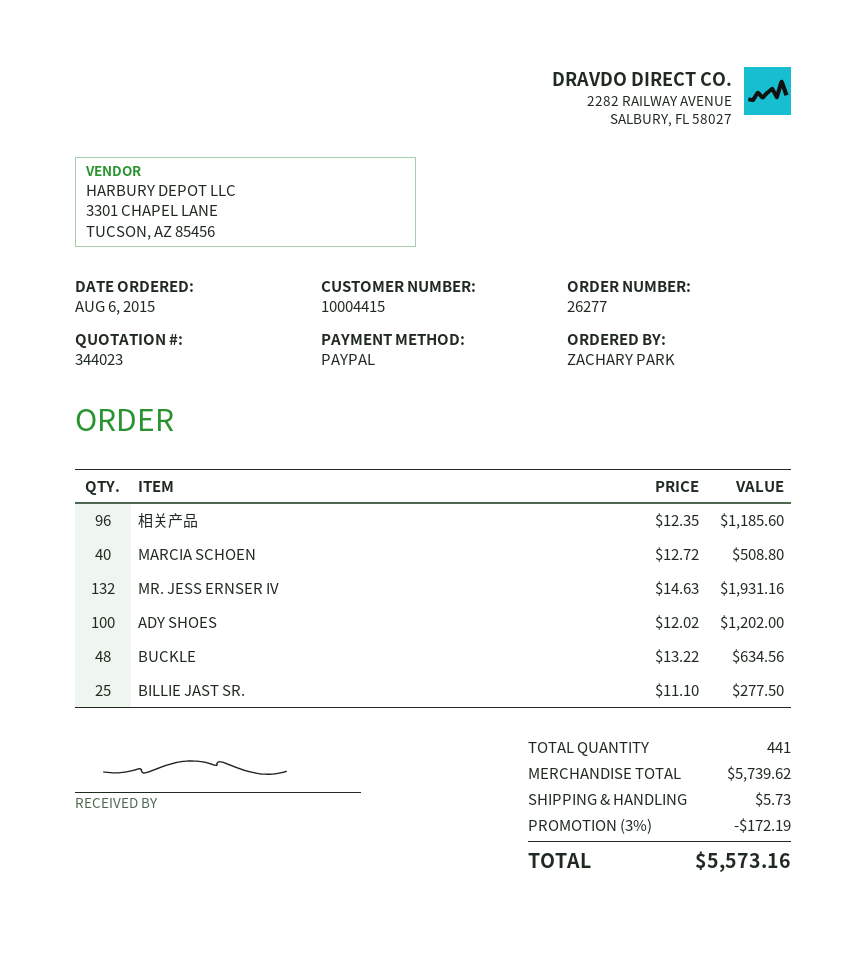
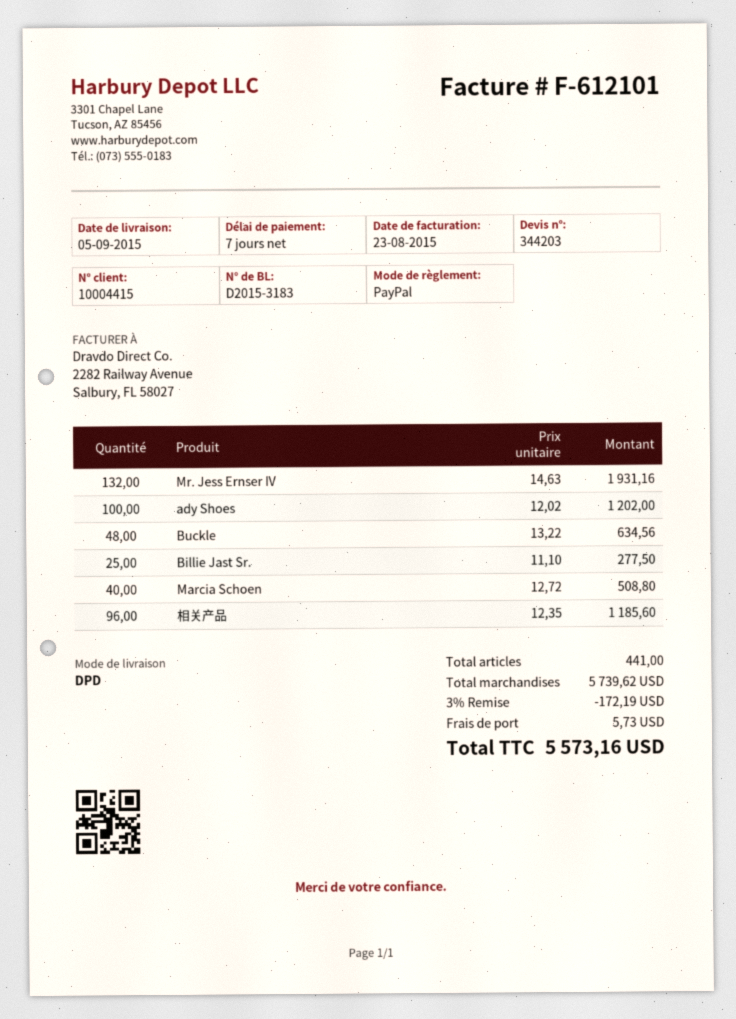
quote number: 344023 -> 344203

